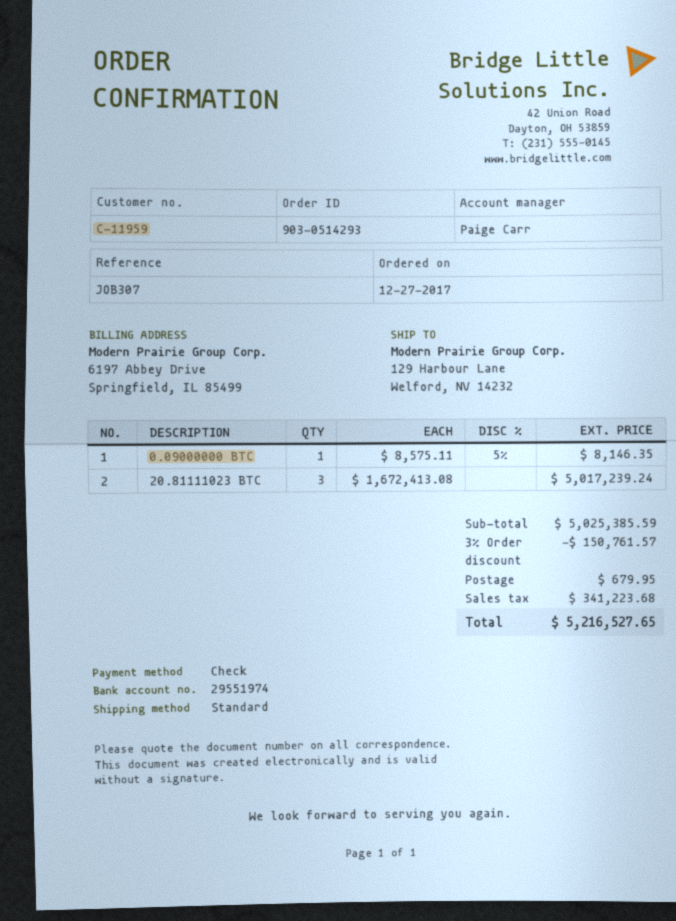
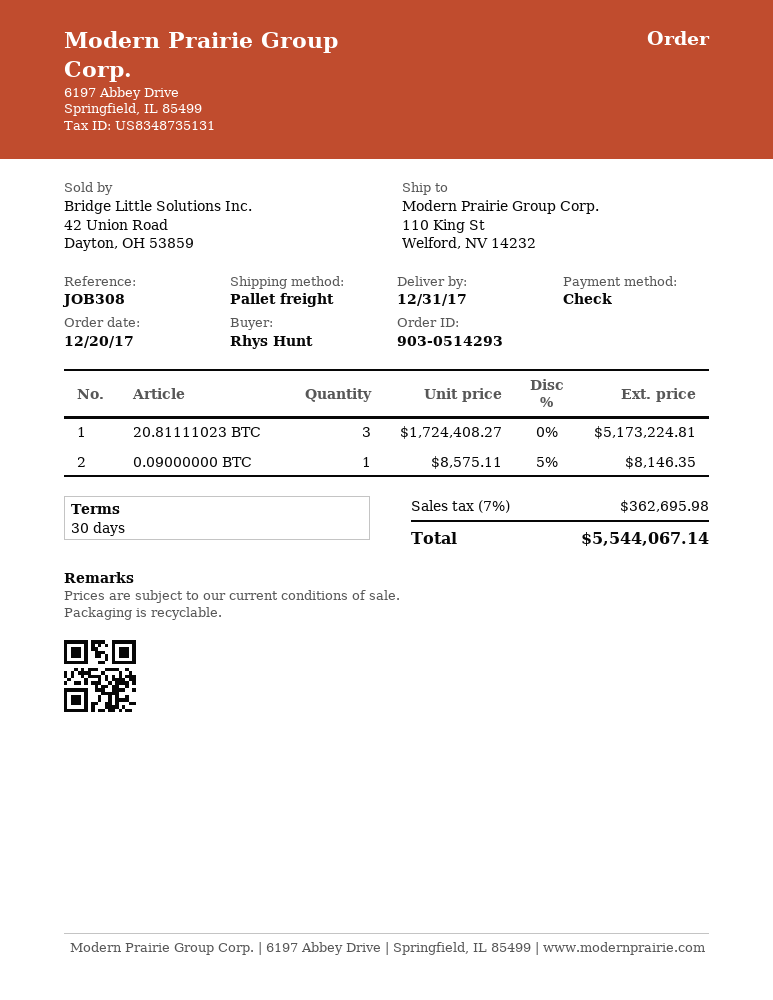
order date: 2017-12-27 -> 2017-12-20
reference: JOB307 -> JOB308
shipping method: standard -> pallet freight
ship to: 129 Harbour Lane, Welford, NV 14232 -> 110 King St, Welford, NV 14232
20.81111023 BTC: 3 x 1672413.08 = 5017239.24 -> 3 x 1724408.27 = 5173224.81
discount: 3% = 150761.57 -> none
shipping: 679.95 -> none
tax: 341223.68 -> 362695.98
total: 5216527.65 -> 5544067.14

